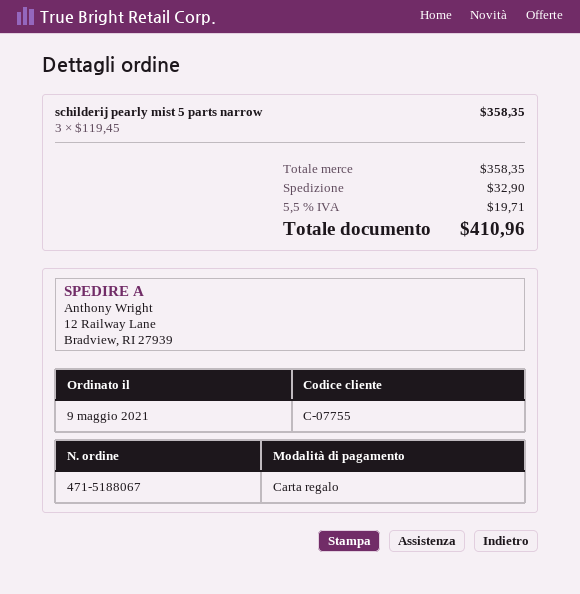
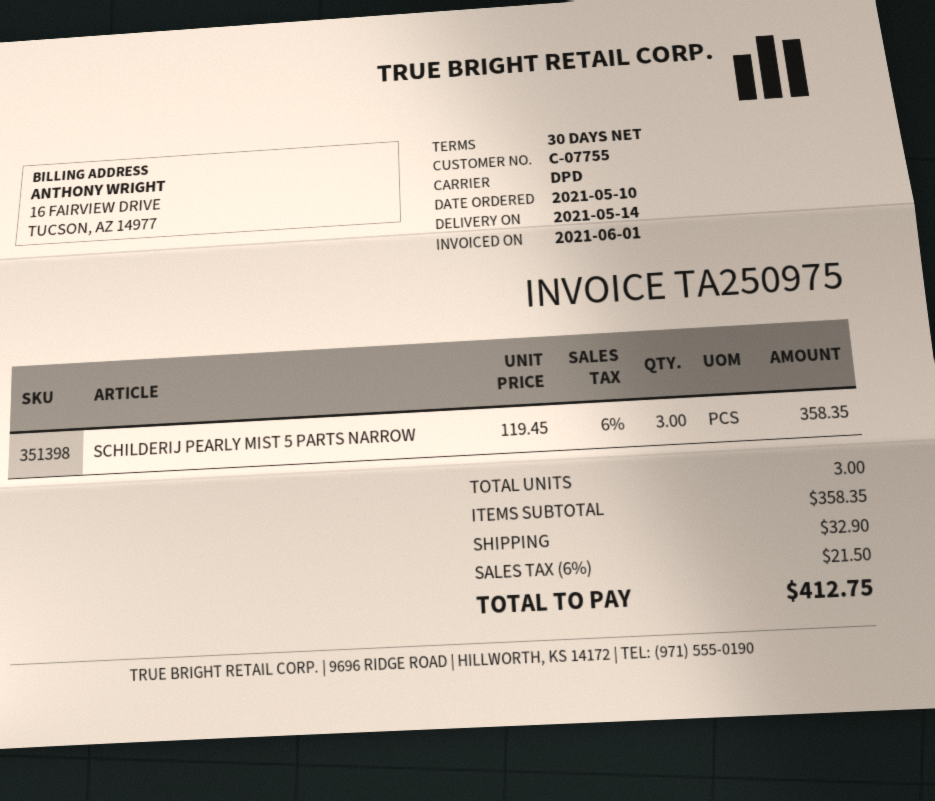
order date: 2021-05-09 -> 2021-05-10
tax: 5.5% = 19.71 -> 6% = 21.50
total: 410.96 -> 412.75

